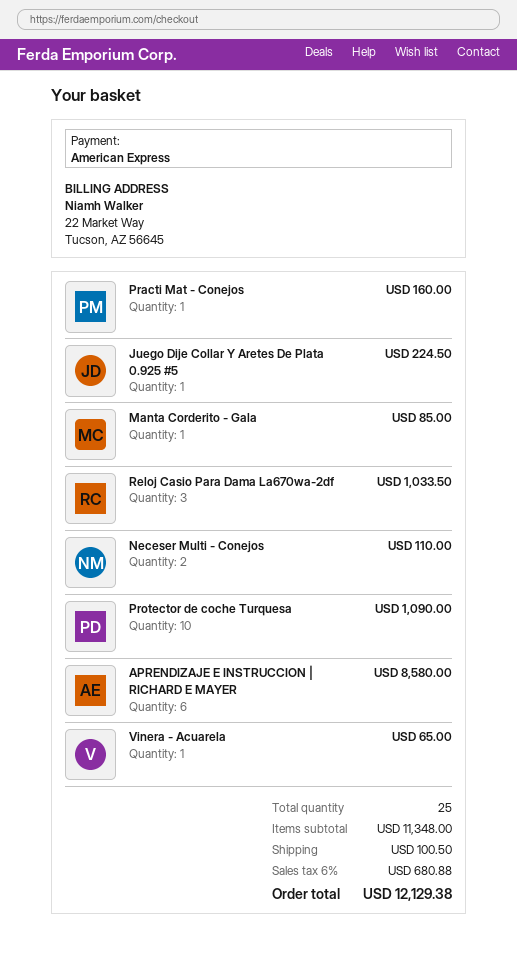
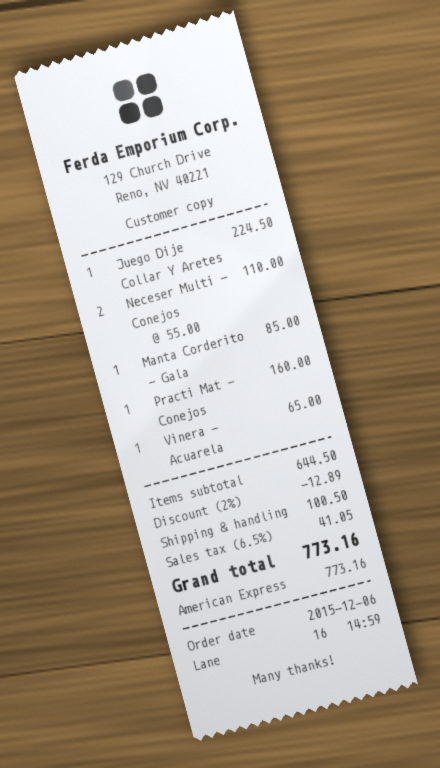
Reloj Casio Para Dama La670wa-2df: 3 for 1033.50 -> none
Protector de coche Turquesa: 10 for 1090.00 -> none
APRENDIZAJE E INSTRUCCION | RICHARD E MAYER: 6 for 8580.00 -> none
subtotal: 11348.00 -> 644.50
discount: none -> 2% = 12.89
tax: 6% = 680.88 -> 6.5% = 41.05
total: 12129.38 -> 773.16

